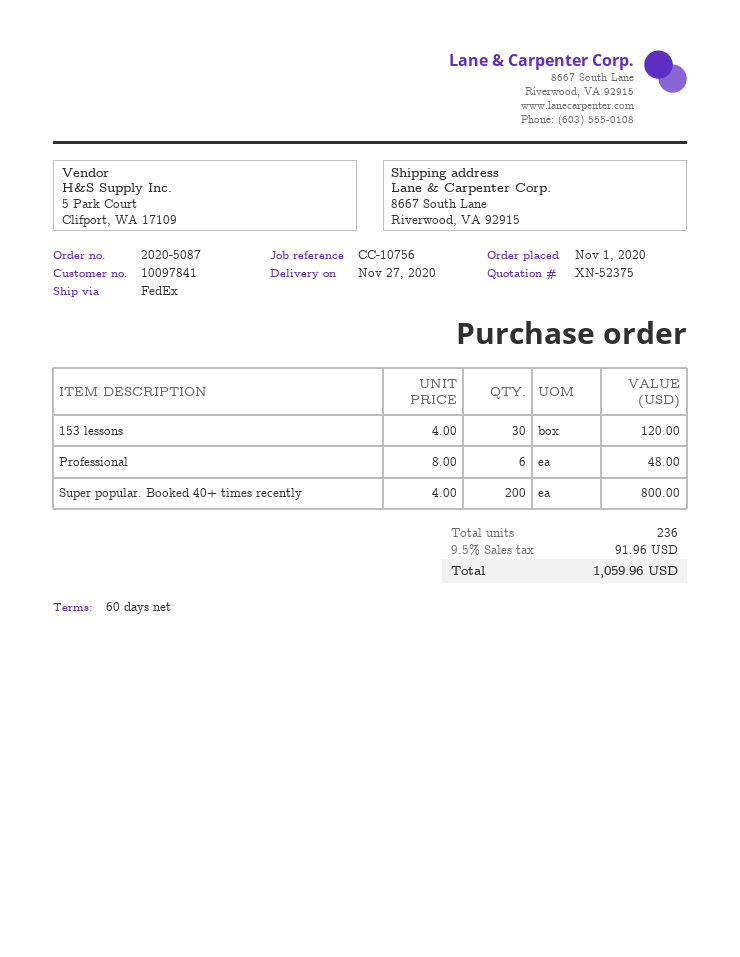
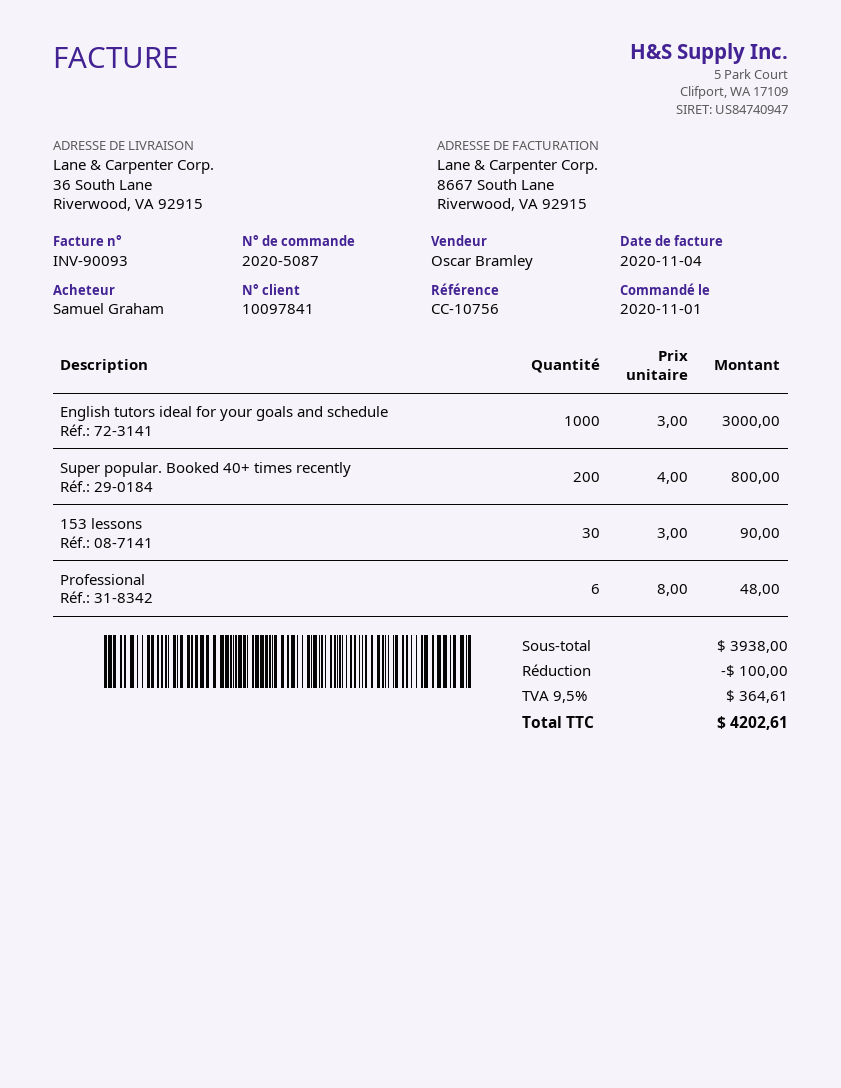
ship to: 8667 South Lane, Riverwood, VA 92915 -> 36 South Lane, Riverwood, VA 92915
153 lessons: 30 x 4.00 = 120.00 -> 30 x 3.00 = 90.00
English tutors ideal for your goals and schedule: none -> 1000 x 3.00 = 3000.00
discount: none -> 100.00
tax: 9.5% = 91.96 -> 9.5% = 364.61
total: 1059.96 -> 4202.61

